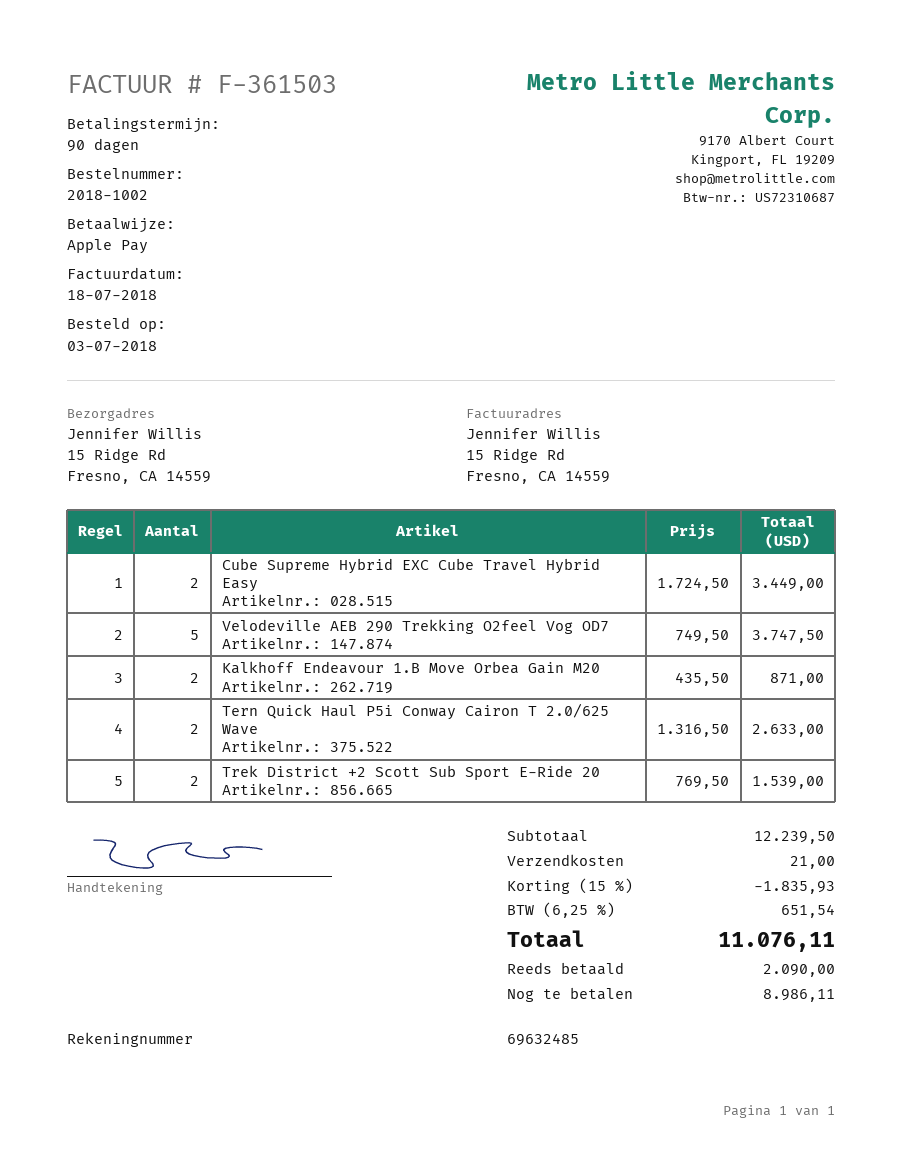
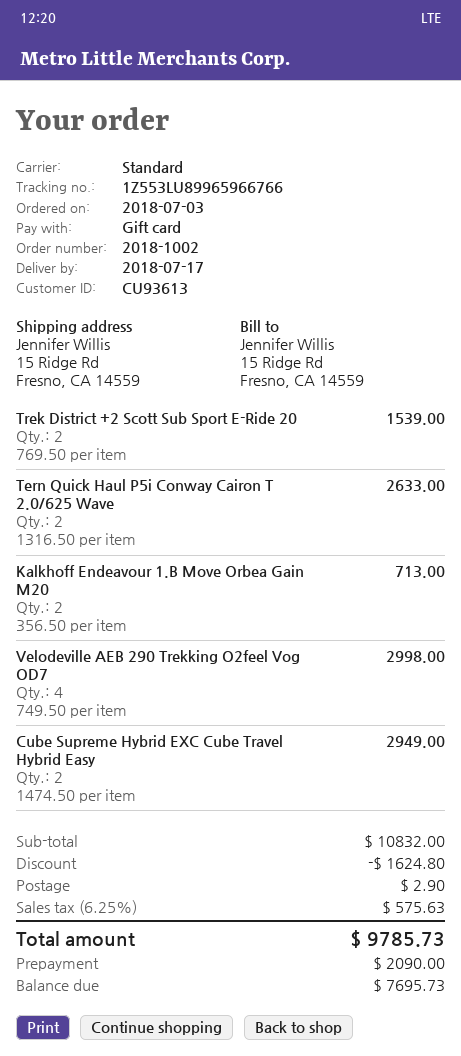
payment method: Apple Pay -> gift card
Cube Supreme Hybrid EXC Cube Travel Hybrid Easy: 2 x 1724.50 = 3449.00 -> 2 x 1474.50 = 2949.00
Velodeville AEB 290 Trekking O2feel Vog OD7: 5 x 749.50 = 3747.50 -> 4 x 749.50 = 2998.00
Kalkhoff Endeavour 1.B Move Orbea Gain M20: 2 x 435.50 = 871.00 -> 2 x 356.50 = 713.00
subtotal: 12239.50 -> 10832.00
discount: 1835.93 -> 1624.80
shipping: 21.00 -> 2.90
tax: 6.25% = 651.54 -> 6.25% = 575.63
total: 11076.11 -> 9785.73
balance: 8986.11 -> 7695.73

